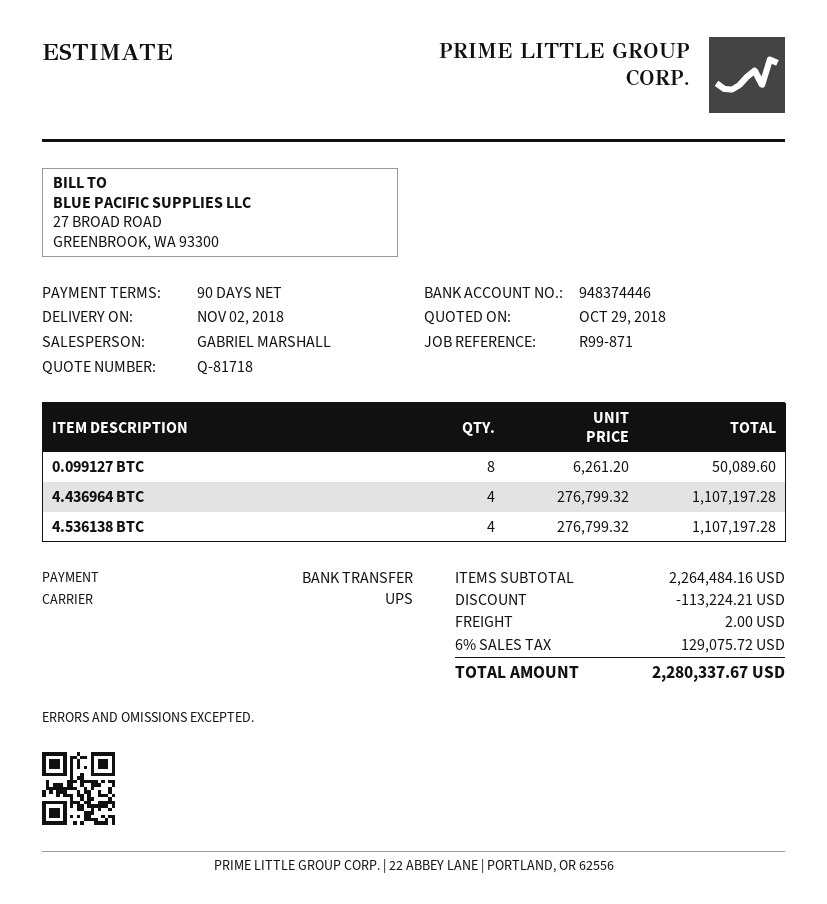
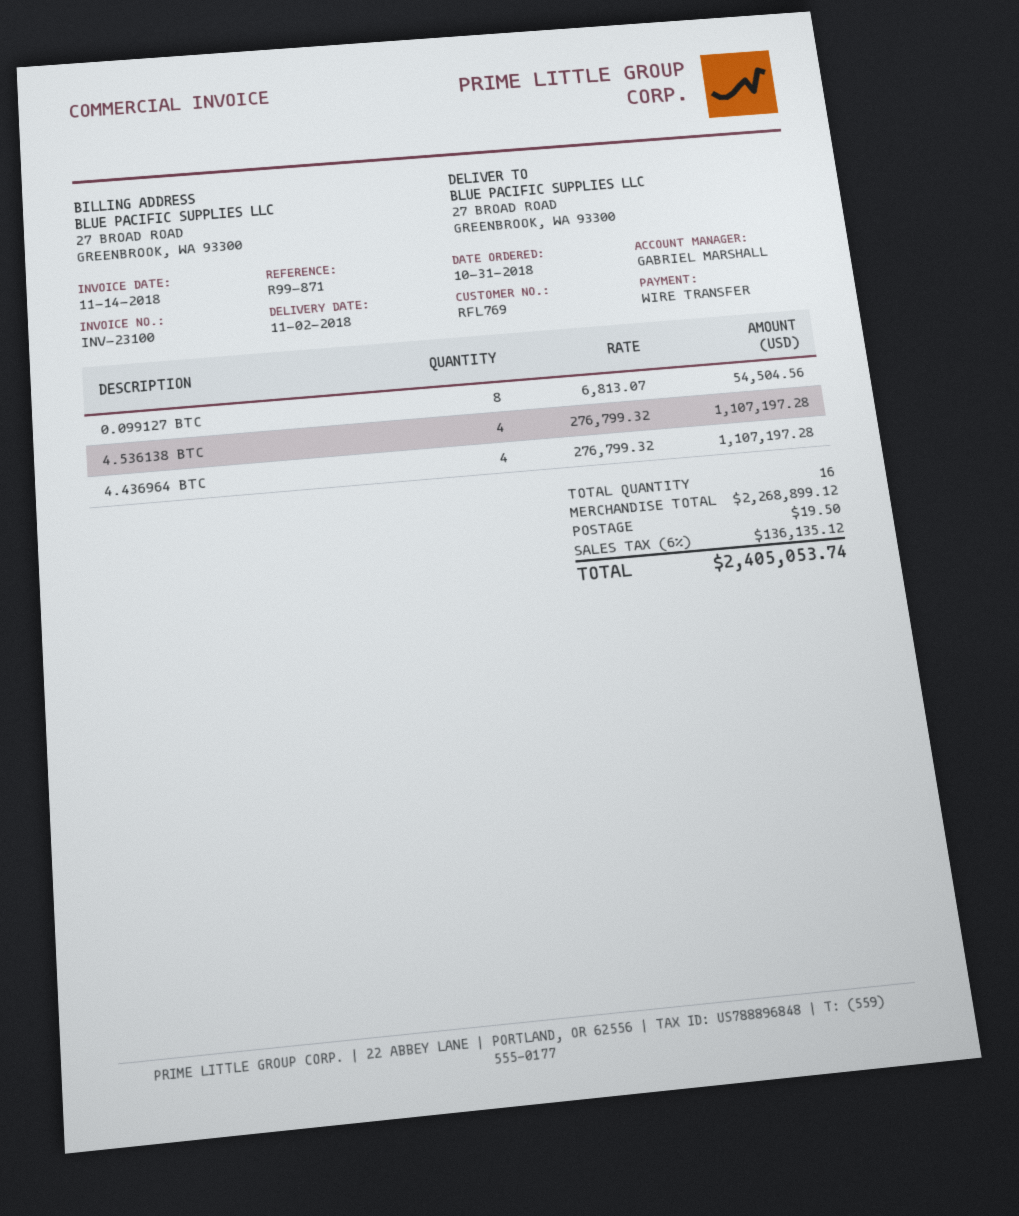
0.099127 BTC: 8 x 6261.20 = 50089.60 -> 8 x 6813.07 = 54504.56
subtotal: 2264484.16 -> 2268899.12
discount: 113224.21 -> none
shipping: 2.00 -> 19.50
tax: 6% = 129075.72 -> 6% = 136135.12
total: 2280337.67 -> 2405053.74

